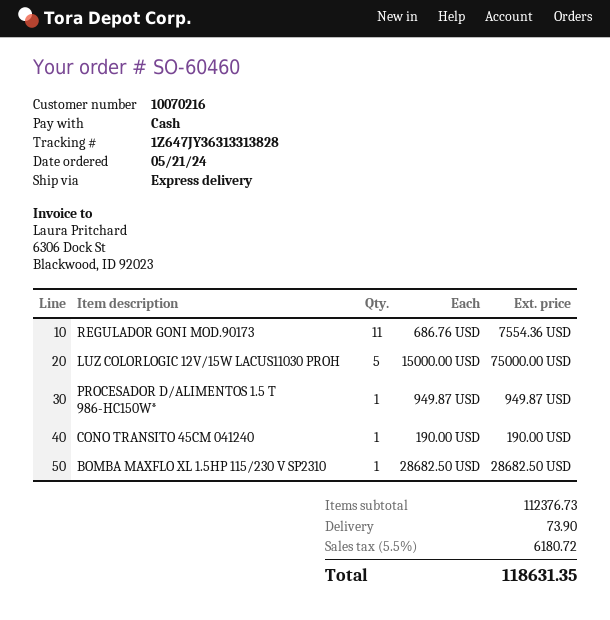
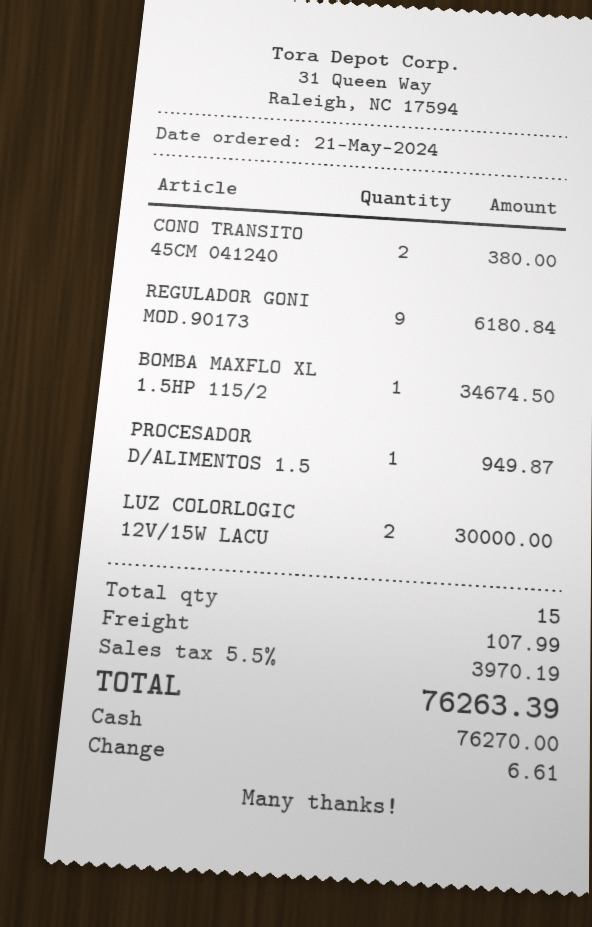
REGULADOR GONI MOD.90173: 11 for 7554.36 -> 9 for 6180.84
LUZ COLORLOGIC 12V/15W LACUS11030 PROH: 5 for 75000.00 -> 2 for 30000.00
CONO TRANSITO 45CM 041240: 1 for 190.00 -> 2 for 380.00
BOMBA MAXFLO XL 1.5HP 115/230 V SP2310: 1 for 28682.50 -> 1 for 34674.50
shipping: 73.90 -> 107.99
tax: 5.5% = 6180.72 -> 5.5% = 3970.19
total: 118631.35 -> 76263.39

